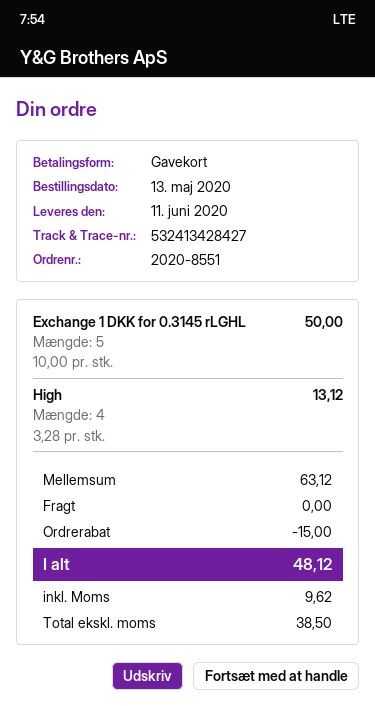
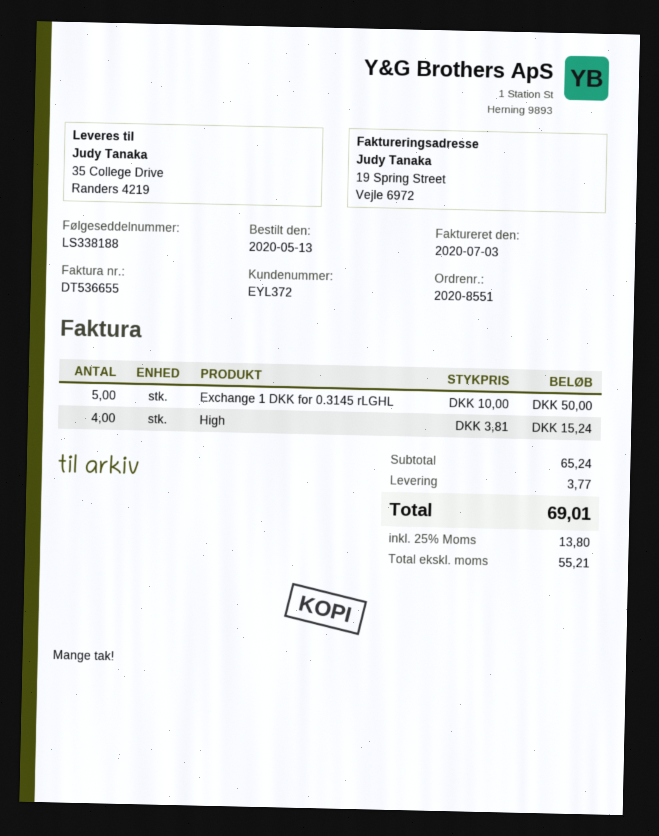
High: 4 x 3.28 = 13.12 -> 4 x 3.81 = 15.24
subtotal: 63.12 -> 65.24
discount: 15.00 -> none
shipping: 0.00 -> 3.77
net: 38.50 -> 55.21
tax: 9.62 -> 13.80
total: 48.12 -> 69.01

